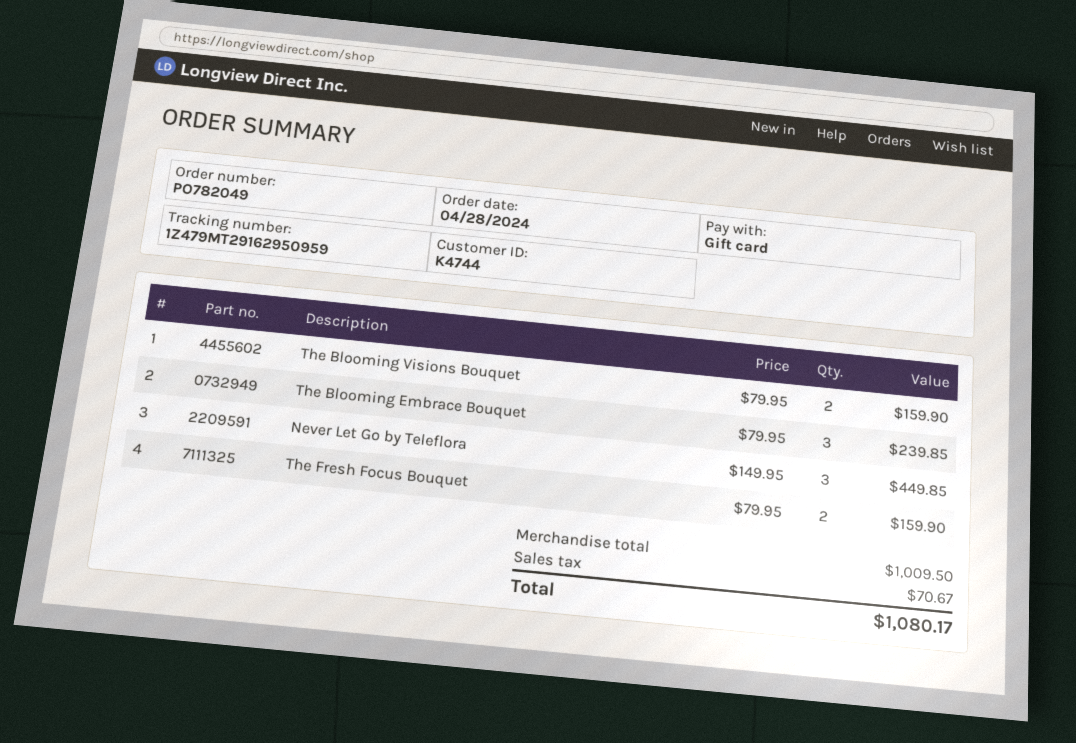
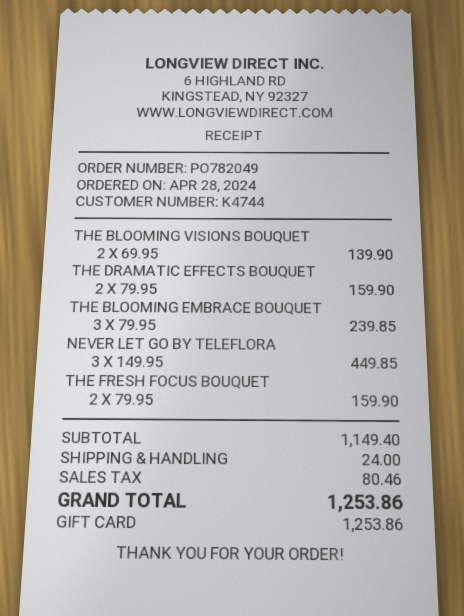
The Blooming Visions Bouquet: 2 x 79.95 = 159.90 -> 2 x 69.95 = 139.90
THE DRAMATIC EFFECTS BOUQUET: none -> 2 x 79.95 = 159.90
subtotal: 1009.50 -> 1149.40
shipping: none -> 24.00
tax: 70.67 -> 80.46
total: 1080.17 -> 1253.86

